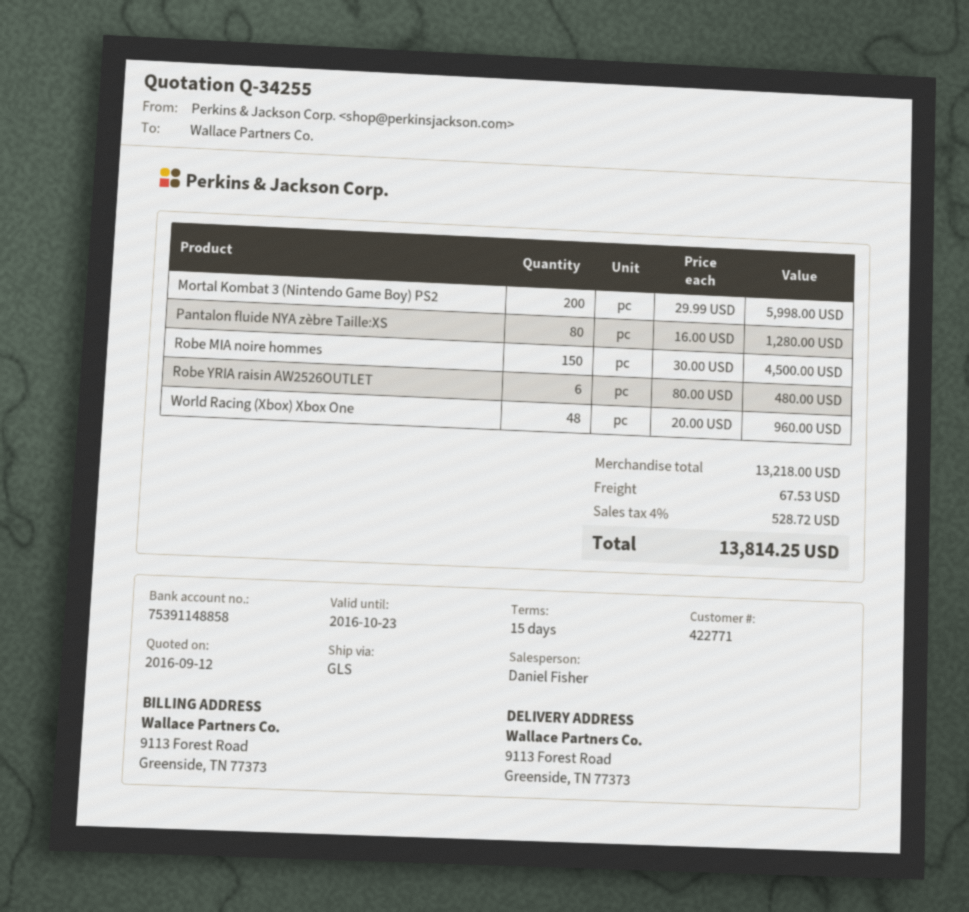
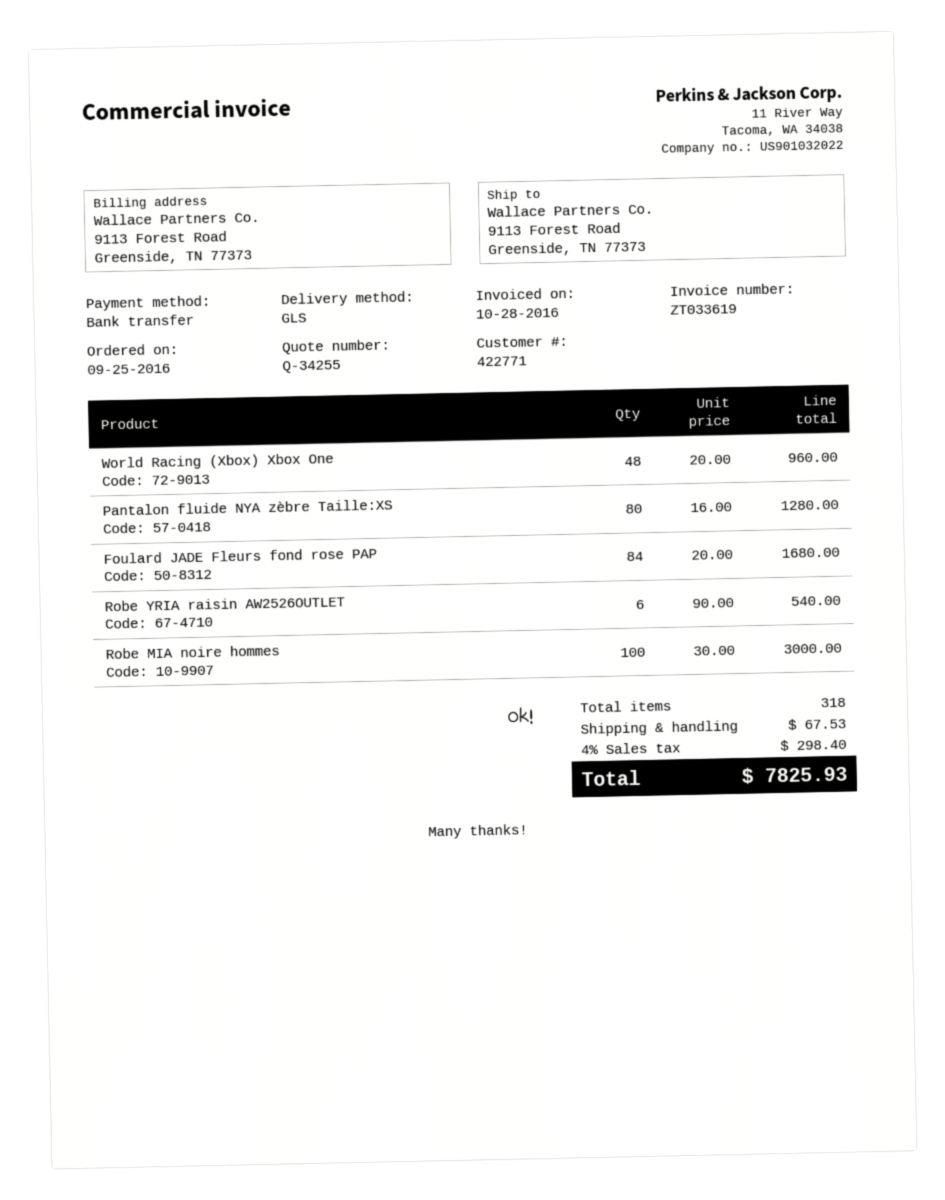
Mortal Kombat 3 (Nintendo Game Boy) PS2: 200 x 29.99 = 5998.00 -> none
Robe MIA noire hommes: 150 x 30.00 = 4500.00 -> 100 x 30.00 = 3000.00
Robe YRIA raisin AW2526OUTLET: 6 x 80.00 = 480.00 -> 6 x 90.00 = 540.00
Foulard JADE Fleurs fond rose PAP: none -> 84 x 20.00 = 1680.00
tax: 4% = 528.72 -> 4% = 298.40
total: 13814.25 -> 7825.93

